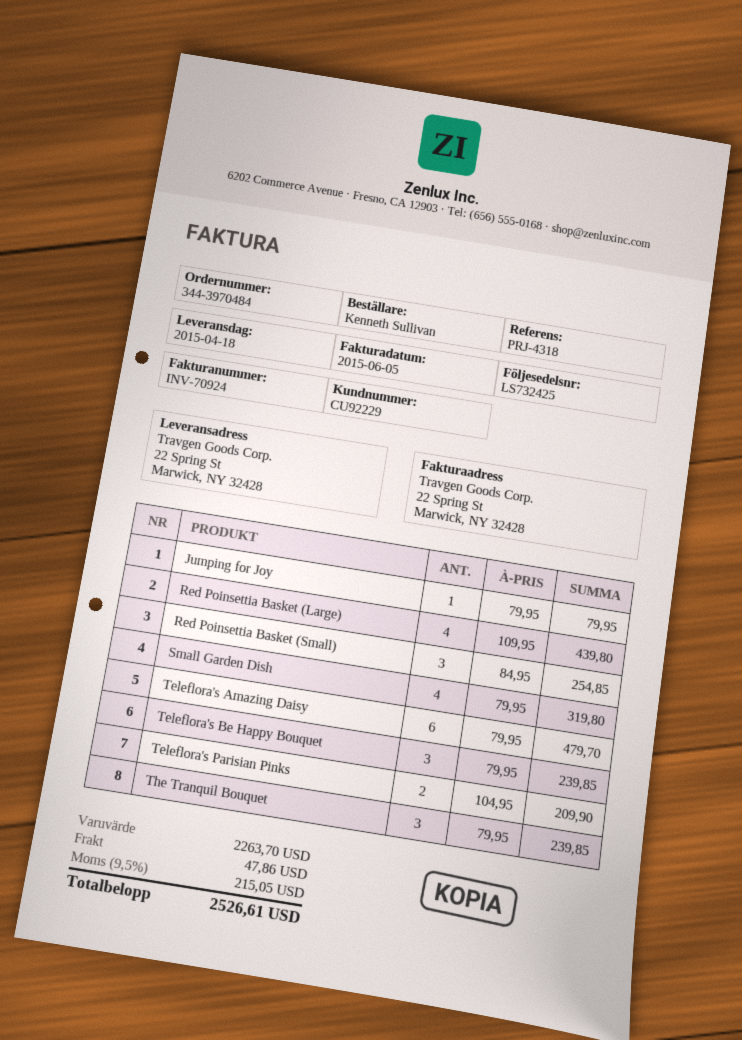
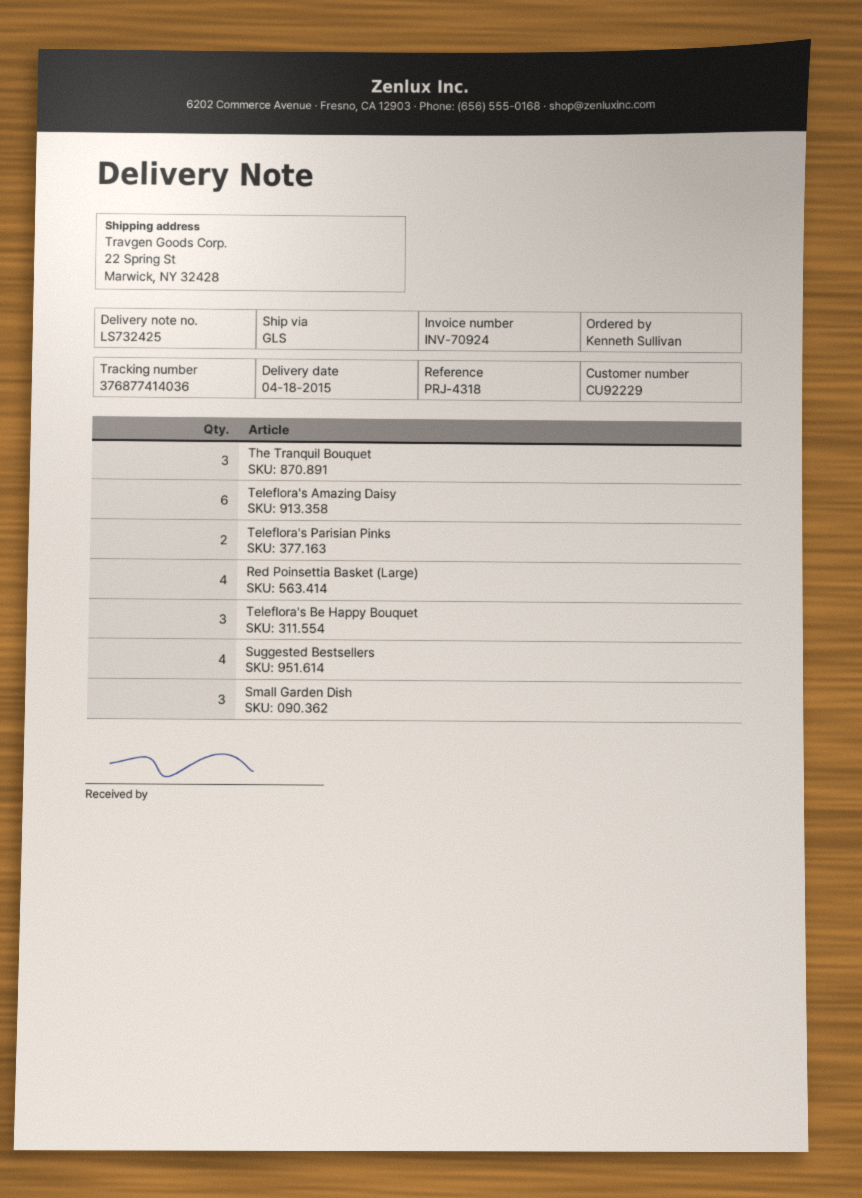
Jumping for Joy: 1 -> none
Red Poinsettia Basket (Small): 3 -> none
Small Garden Dish: 4 -> 3
Suggested Bestsellers: none -> 4

